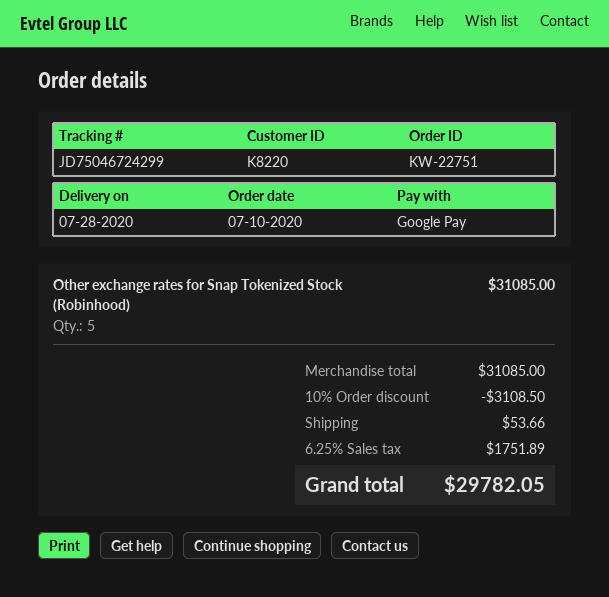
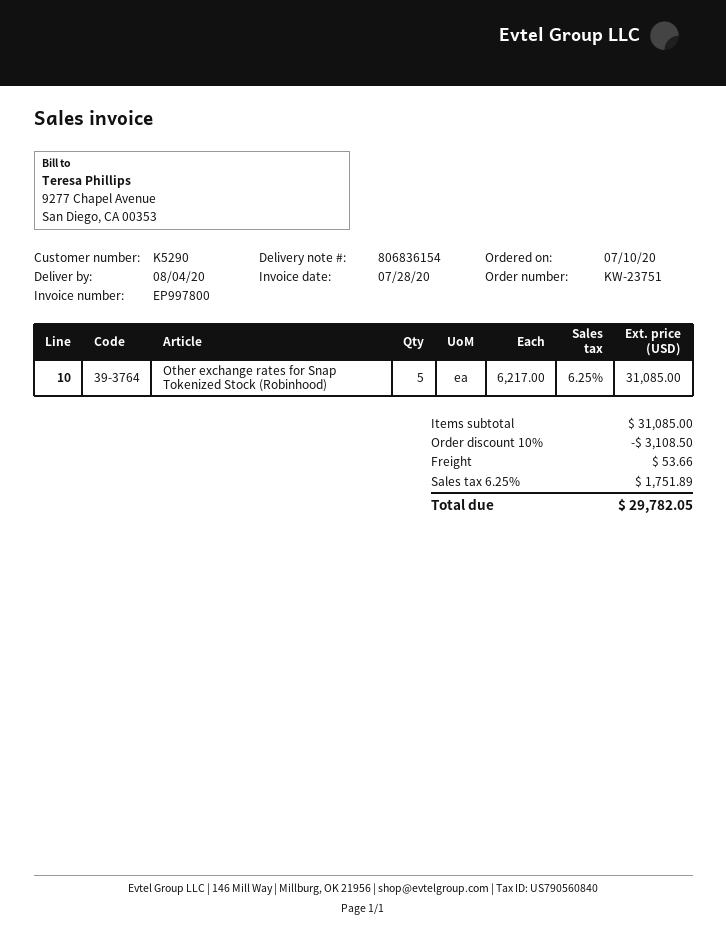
order number: KW-22751 -> KW-23751
delivery date: 2020-07-28 -> 2020-08-04
customer number: K8220 -> K5290

